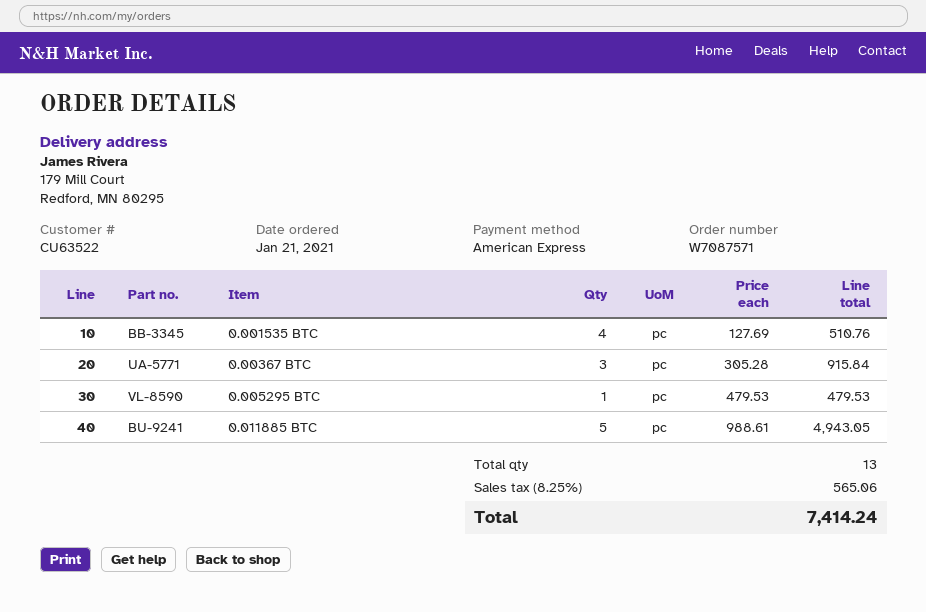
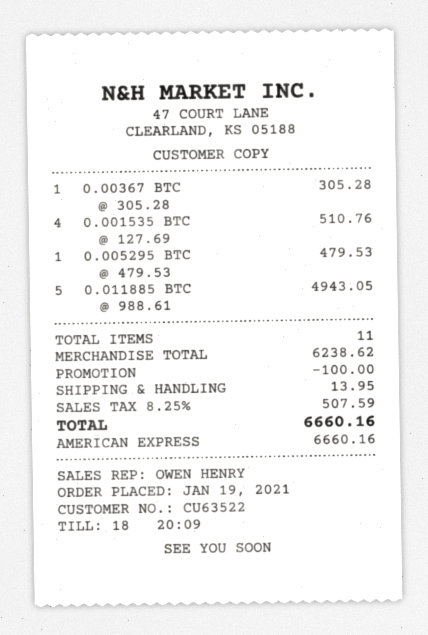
order date: 2021-01-21 -> 2021-01-19
0.00367 BTC: 3 x 305.28 = 915.84 -> 1 x 305.28 = 305.28
total quantity: 13 -> 11
discount: none -> 100.00
shipping: none -> 13.95
tax: 8.25% = 565.06 -> 8.25% = 507.59
total: 7414.24 -> 6660.16

